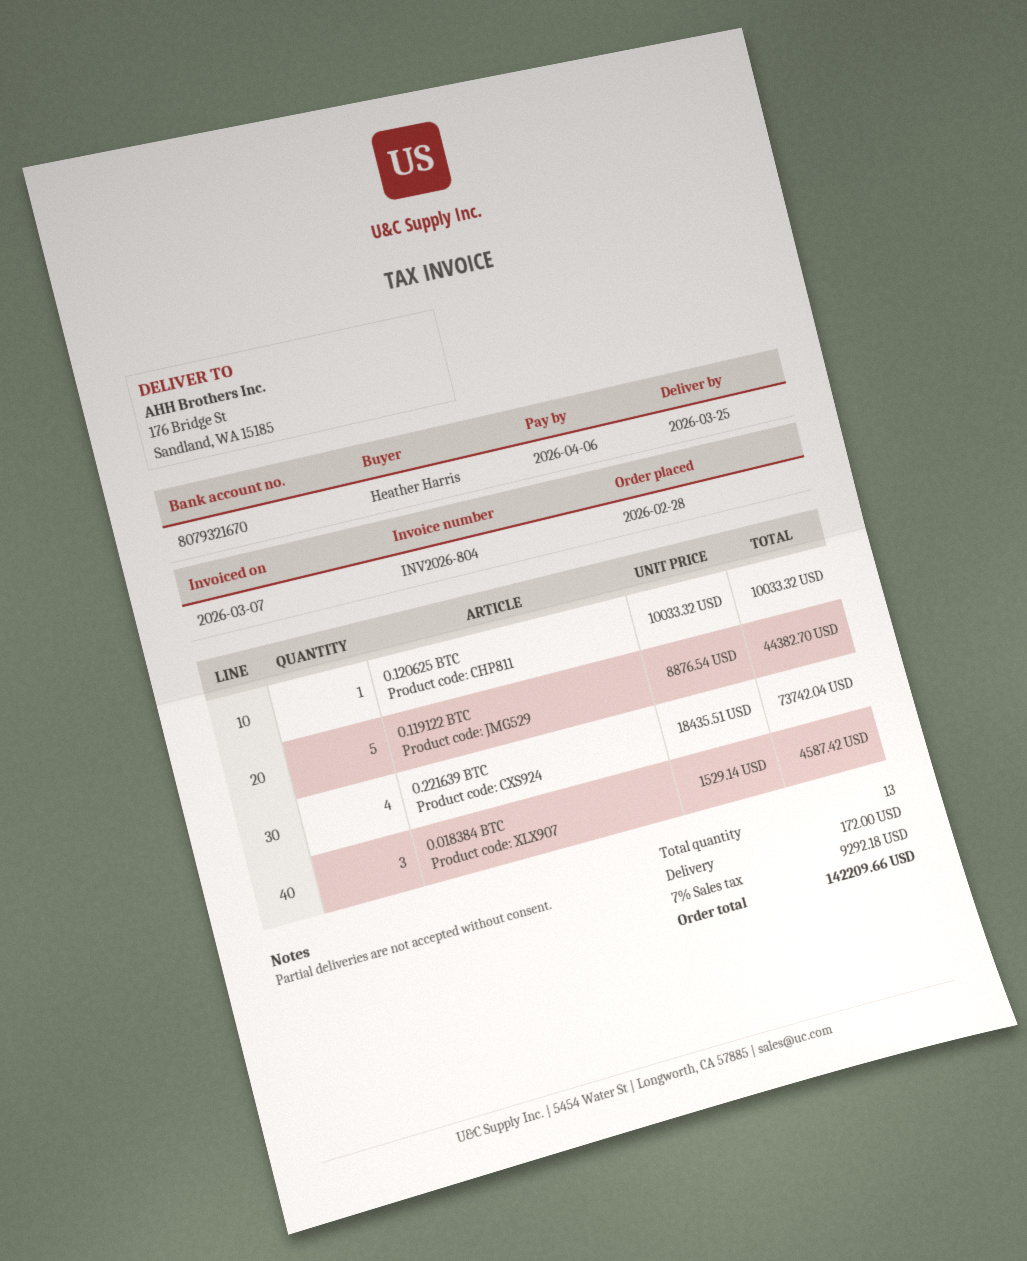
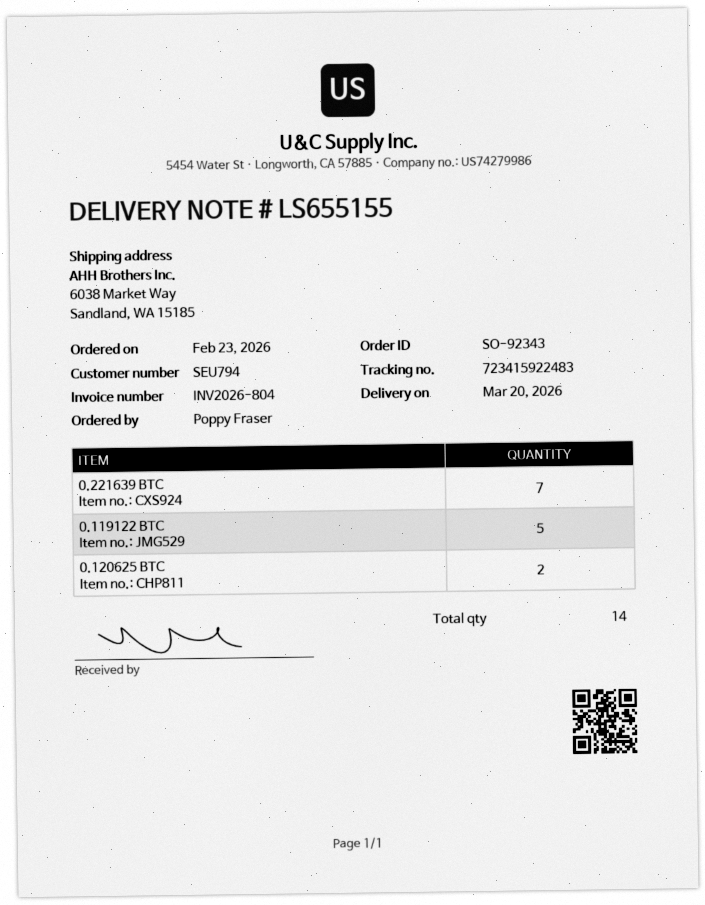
order date: 2026-02-28 -> 2026-02-23
delivery date: 2026-03-25 -> 2026-03-20
ordered by: Heather Harris -> Poppy Fraser
ship to: 176 Bridge St, Sandland, WA 15185 -> 6038 Market Way, Sandland, WA 15185
0.120625 BTC: 1 -> 2
0.221639 BTC: 4 -> 7
0.018384 BTC: 3 -> none
total quantity: 13 -> 14

